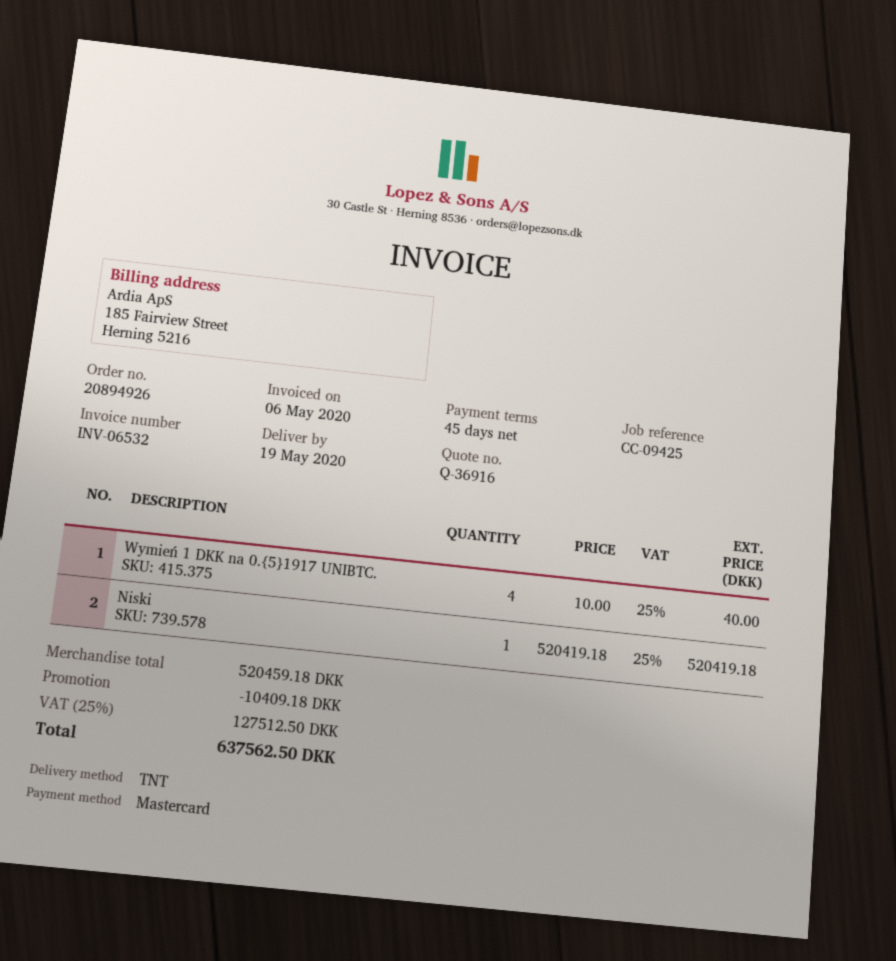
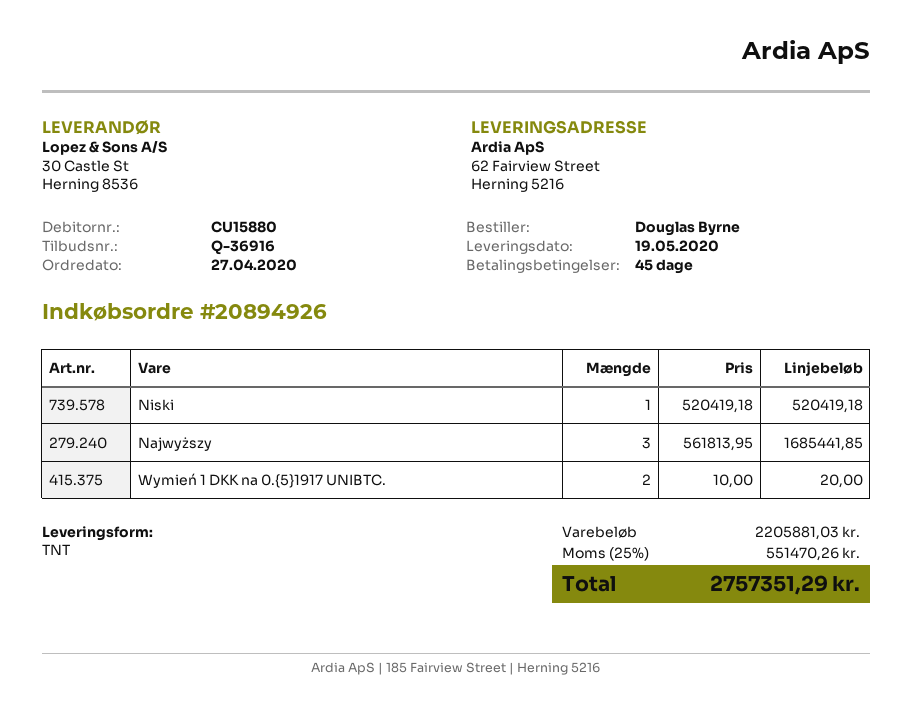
Wymień 1 DKK na 0.{5}1917 UNIBTC.: 4 x 10.00 = 40.00 -> 2 x 10.00 = 20.00
Najwyższy: none -> 3 x 561813.95 = 1685441.85
subtotal: 520459.18 -> 2205881.03
discount: 10409.18 -> none
tax: 25% = 127512.50 -> 25% = 551470.26
total: 637562.50 -> 2757351.29

